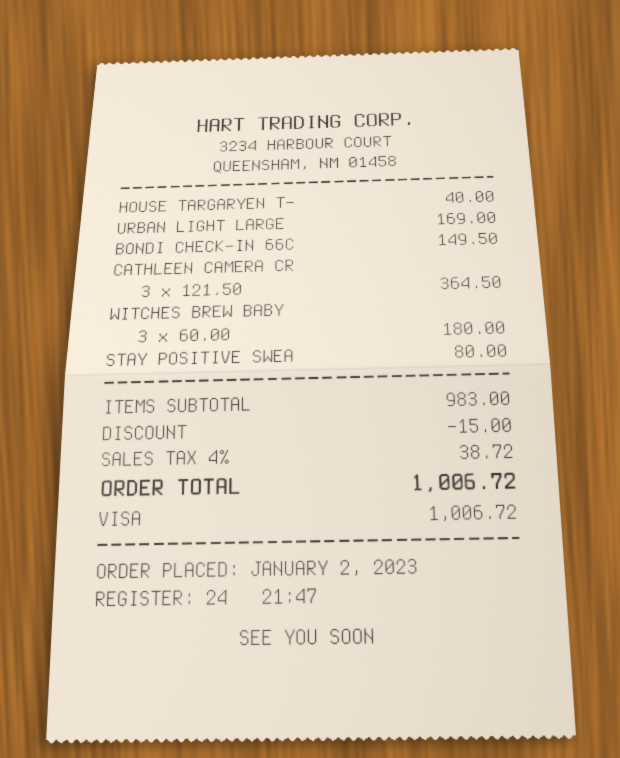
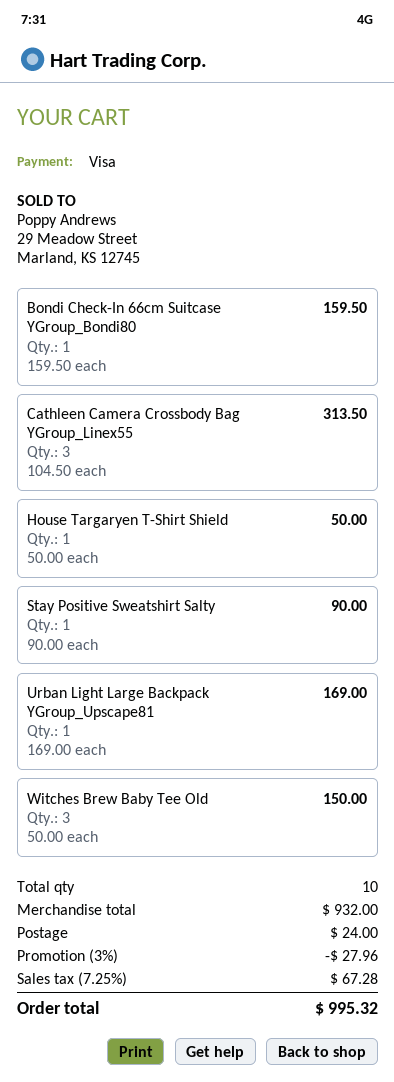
HOUSE TARGARYEN T-: 1 x 40.00 = 40.00 -> 1 x 50.00 = 50.00
BONDI CHECK-IN 66C: 1 x 149.50 = 149.50 -> 1 x 159.50 = 159.50
CATHLEEN CAMERA CR: 3 x 121.50 = 364.50 -> 3 x 104.50 = 313.50
WITCHES BREW BABY: 3 x 60.00 = 180.00 -> 3 x 50.00 = 150.00
STAY POSITIVE SWEA: 1 x 80.00 = 80.00 -> 1 x 90.00 = 90.00
subtotal: 983.00 -> 932.00
discount: 15.00 -> 27.96
shipping: none -> 24.00
tax: 4% = 38.72 -> 7.25% = 67.28
total: 1006.72 -> 995.32

